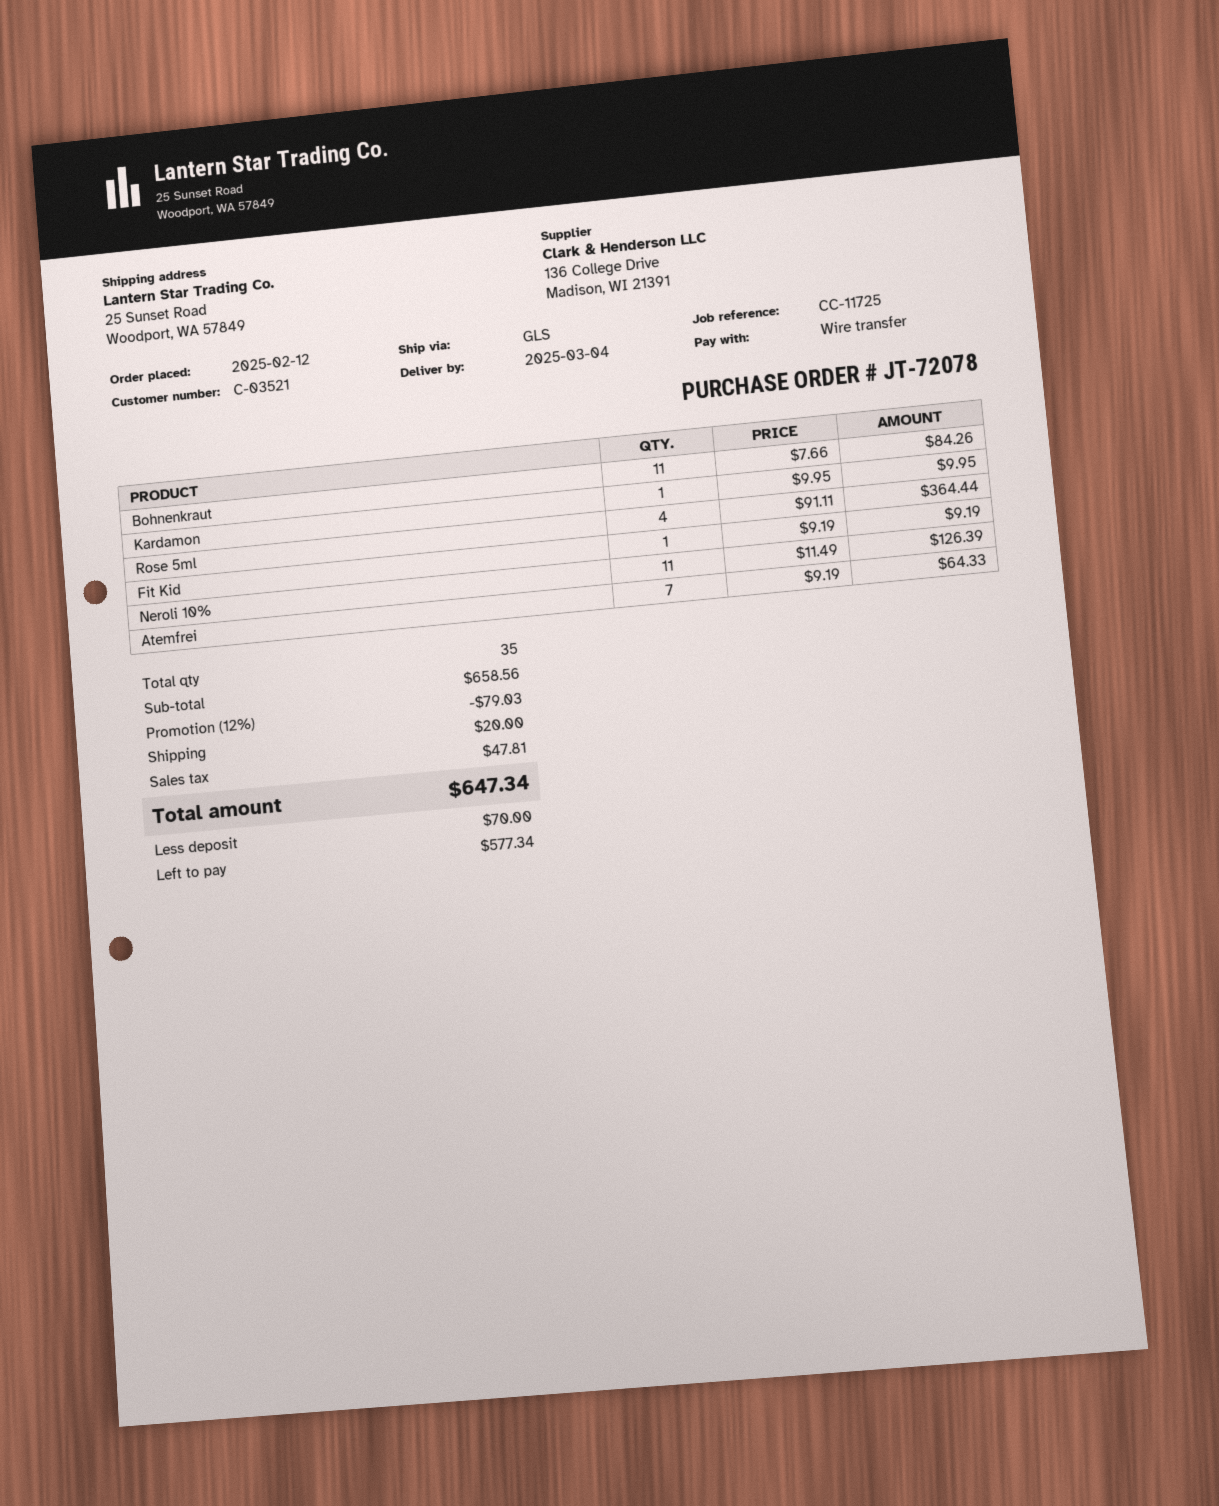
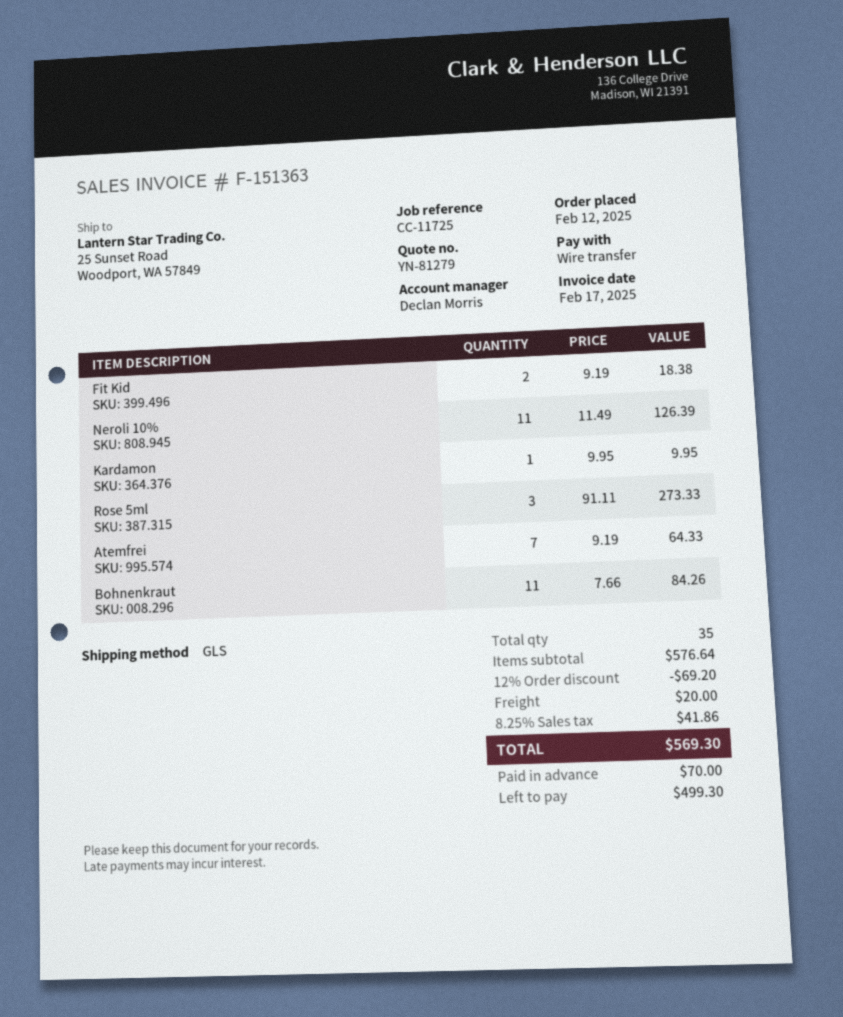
Rose 5ml: 4 x 91.11 = 364.44 -> 3 x 91.11 = 273.33
Fit Kid: 1 x 9.19 = 9.19 -> 2 x 9.19 = 18.38
subtotal: 658.56 -> 576.64
discount: 12% = 79.03 -> 12% = 69.20
tax: 47.81 -> 41.86
total: 647.34 -> 569.30
balance: 577.34 -> 499.30

